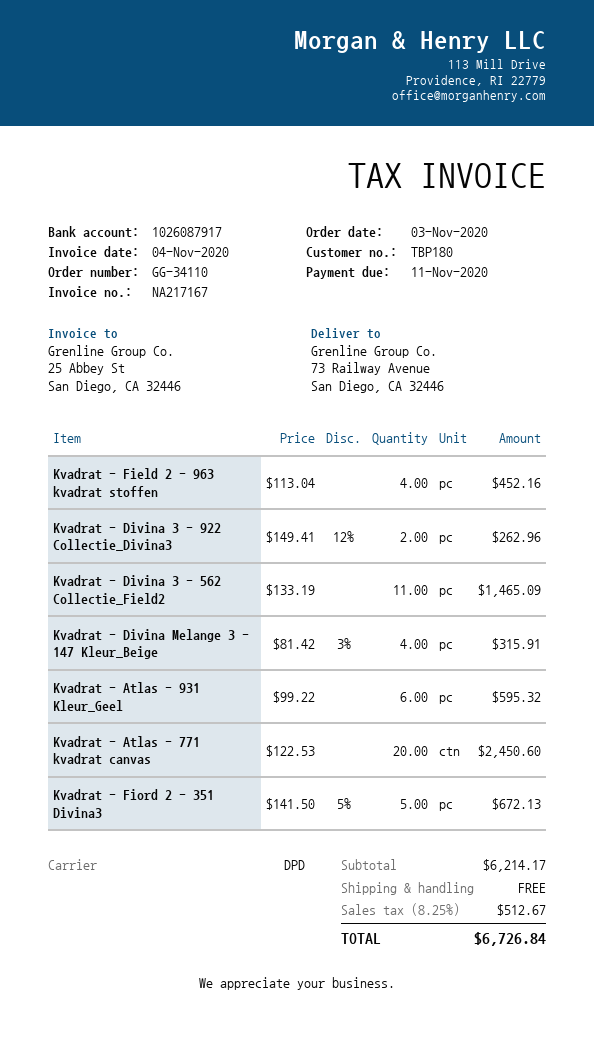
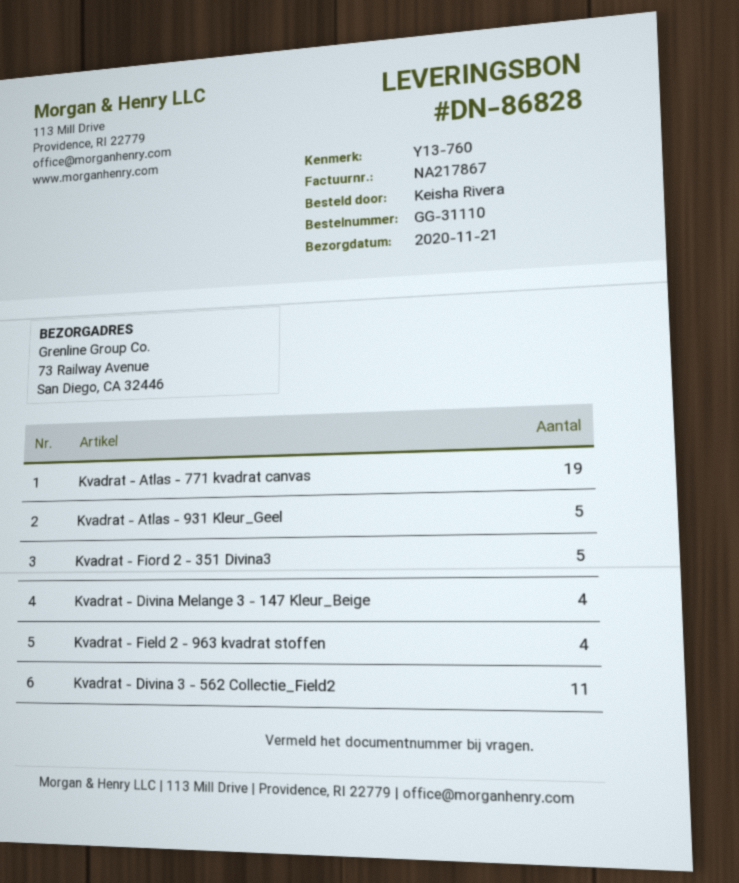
order number: GG-34110 -> GG-31110
invoice number: NA217167 -> NA217867
Kvadrat - Divina 3 - 922 Collectie_Divina3: 2 -> none
Kvadrat - Atlas - 931 Kleur_Geel: 6 -> 5
Kvadrat - Atlas - 771 kvadrat canvas: 20 -> 19

